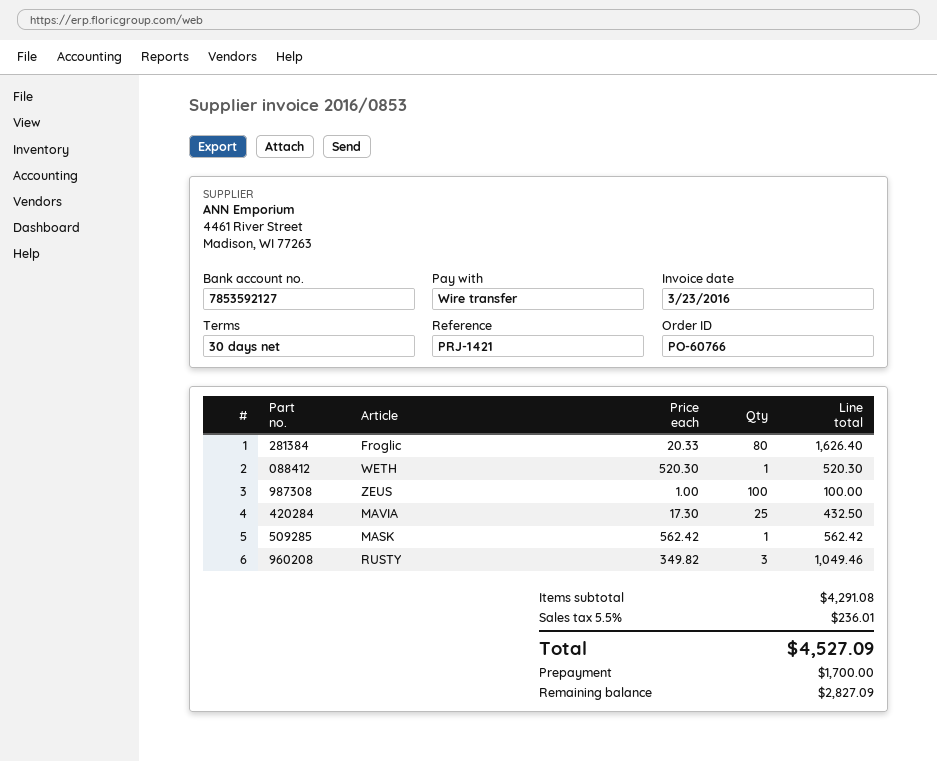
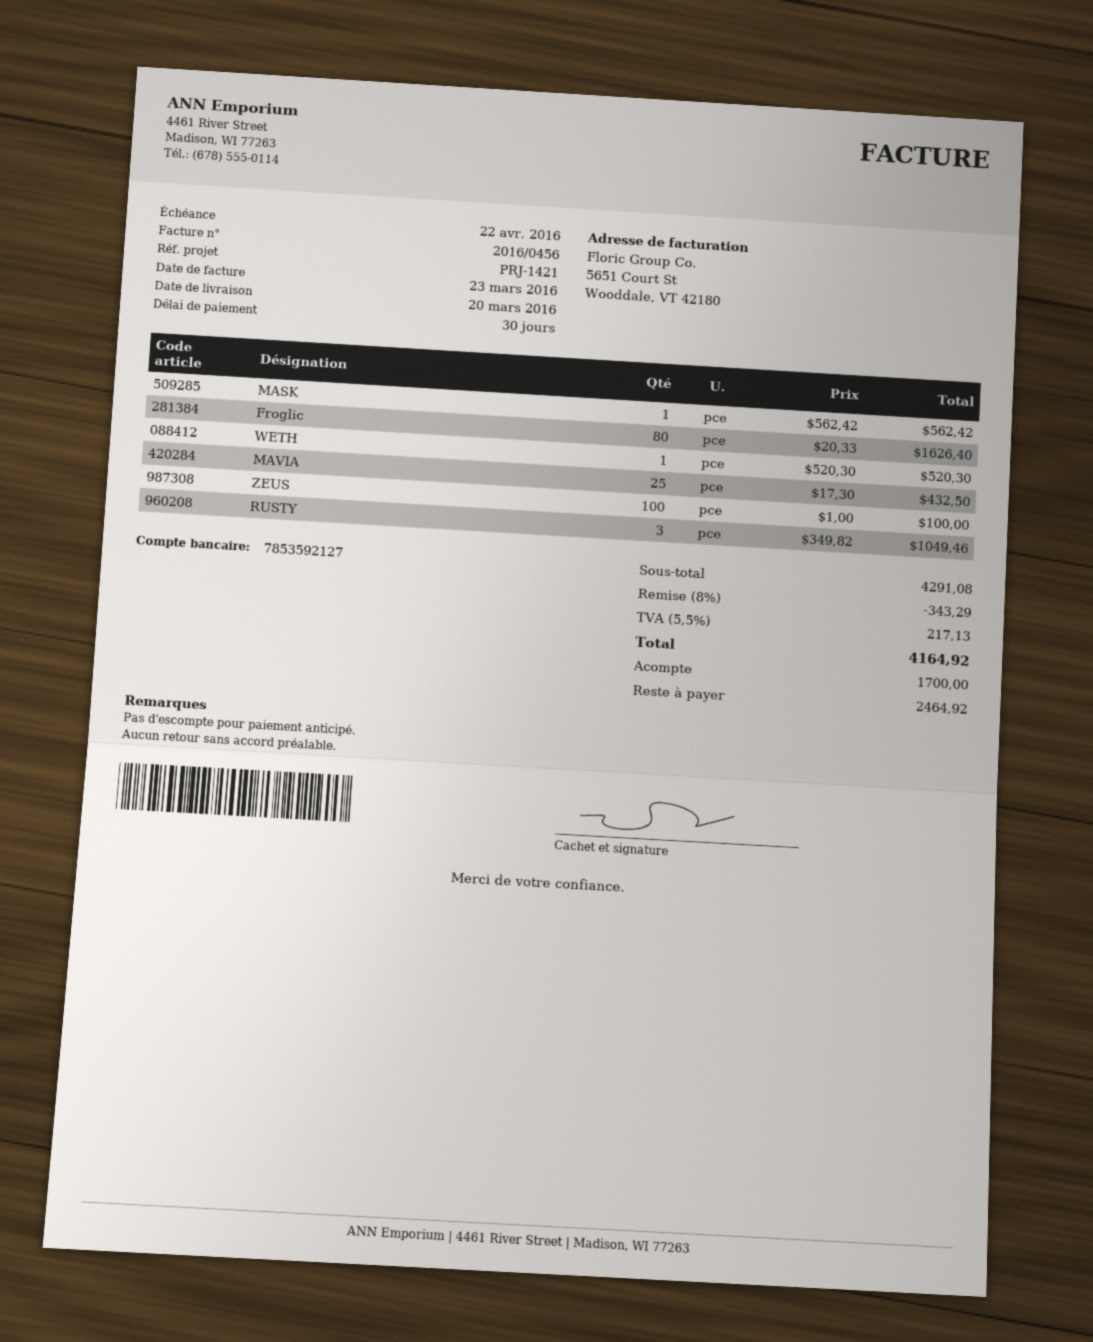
invoice number: 2016/0853 -> 2016/0456
discount: none -> 8% = 343.29
tax: 5.5% = 236.01 -> 5.5% = 217.13
total: 4527.09 -> 4164.92
balance: 2827.09 -> 2464.92

